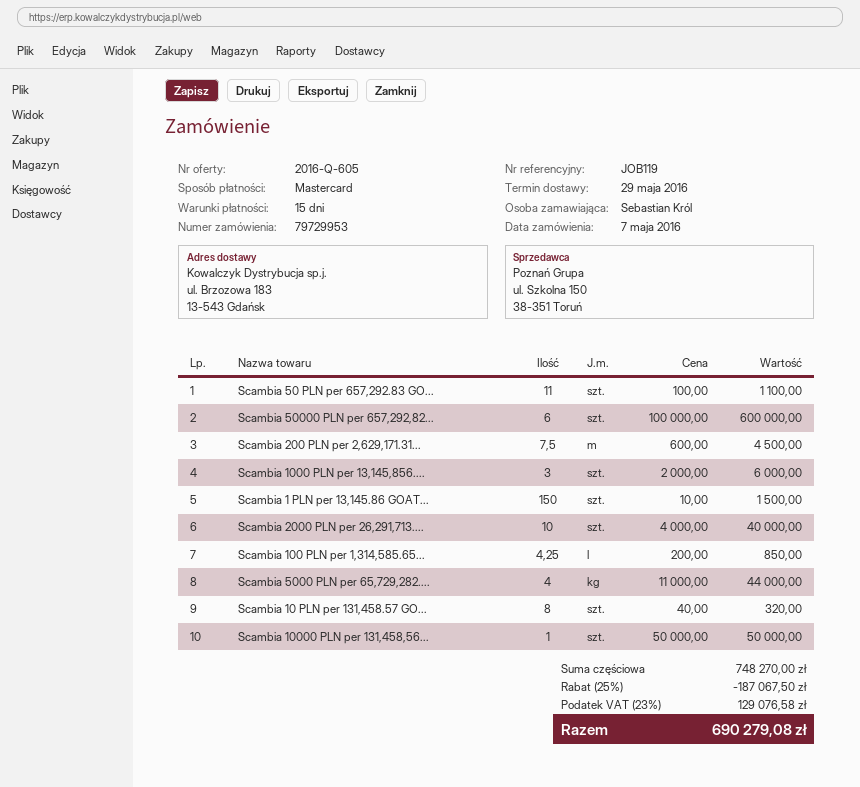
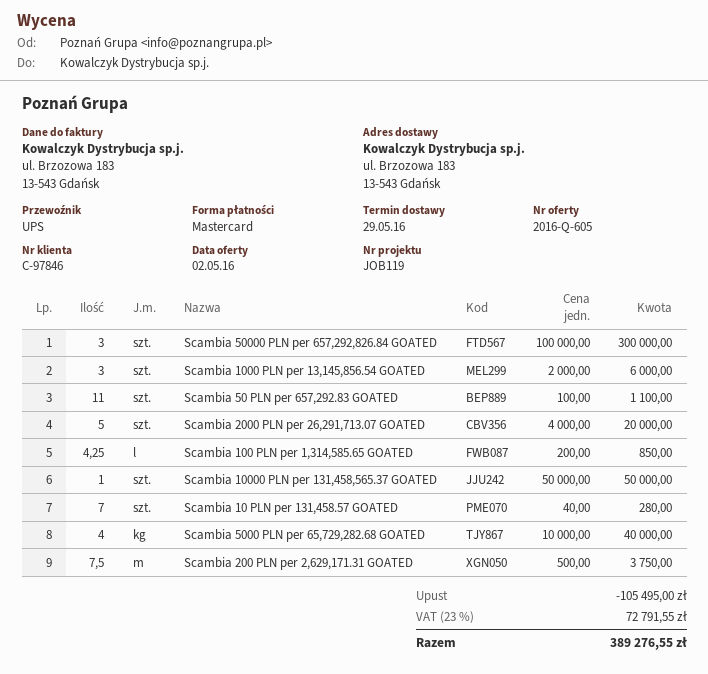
Scambia 50000 PLN per 657,292,82...: 6 x 100000.00 = 600000.00 -> 3 x 100000.00 = 300000.00
Scambia 200 PLN per 2,629,171.31...: 7.5 x 600.00 = 4500.00 -> 7.5 x 500.00 = 3750.00
Scambia 1 PLN per 13,145.86 GOAT...: 150 x 10.00 = 1500.00 -> none
Scambia 2000 PLN per 26,291,713....: 10 x 4000.00 = 40000.00 -> 5 x 4000.00 = 20000.00
Scambia 5000 PLN per 65,729,282....: 4 x 11000.00 = 44000.00 -> 4 x 10000.00 = 40000.00
Scambia 10 PLN per 131,458.57 GO...: 8 x 40.00 = 320.00 -> 7 x 40.00 = 280.00
discount: 187067.50 -> 105495.00
tax: 23% = 129076.58 -> 23% = 72791.55
total: 690279.08 -> 389276.55

